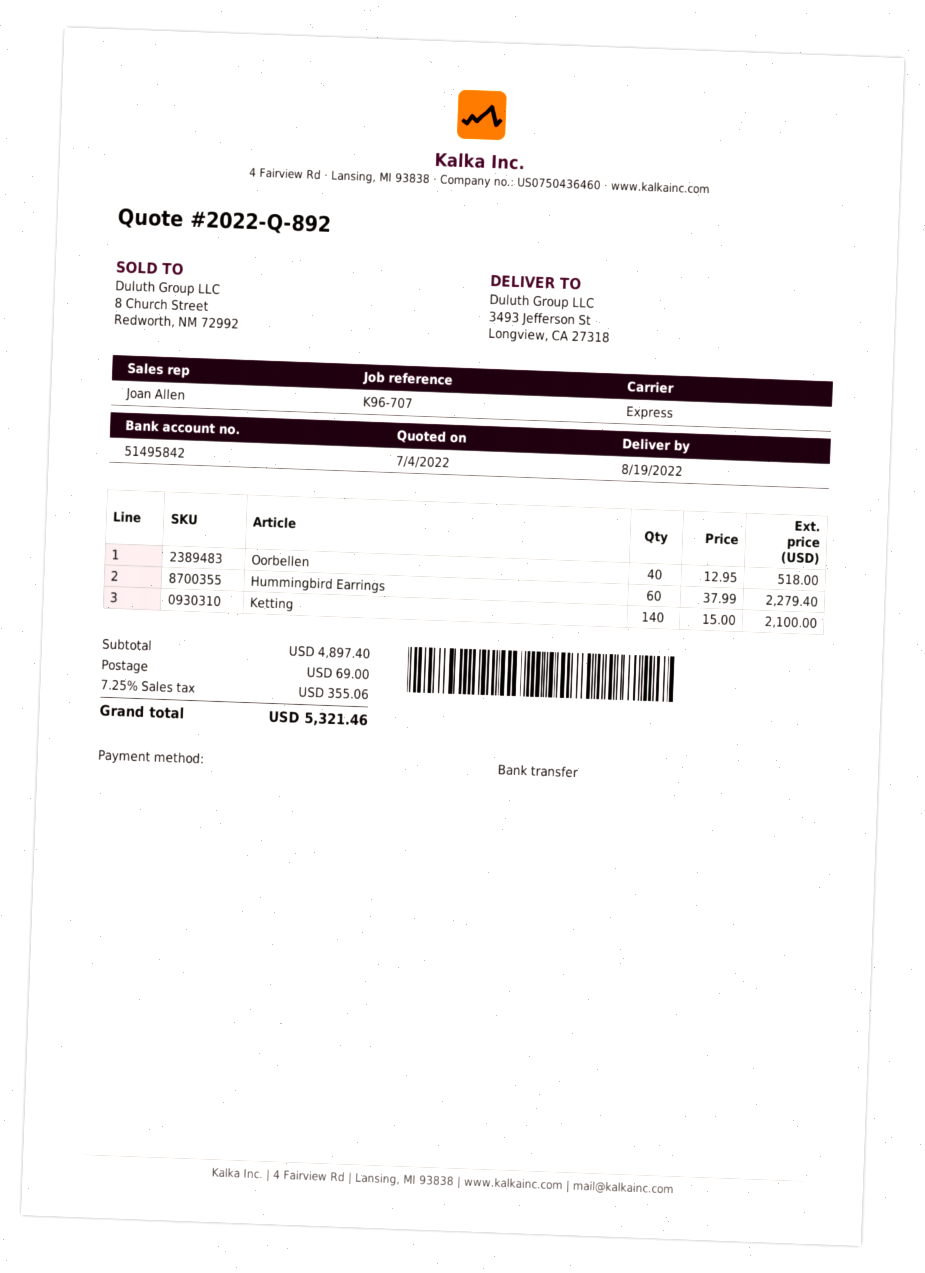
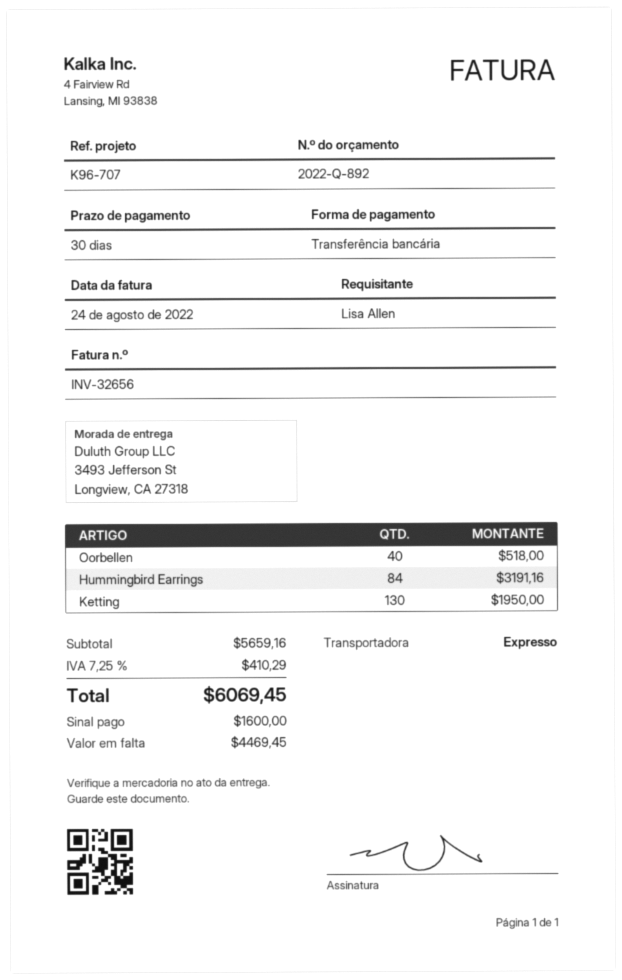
Hummingbird Earrings: 60 for 2279.40 -> 84 for 3191.16
Ketting: 140 for 2100.00 -> 130 for 1950.00
subtotal: 4897.40 -> 5659.16
shipping: 69.00 -> none
tax: 7.25% = 355.06 -> 7.25% = 410.29
total: 5321.46 -> 6069.45

